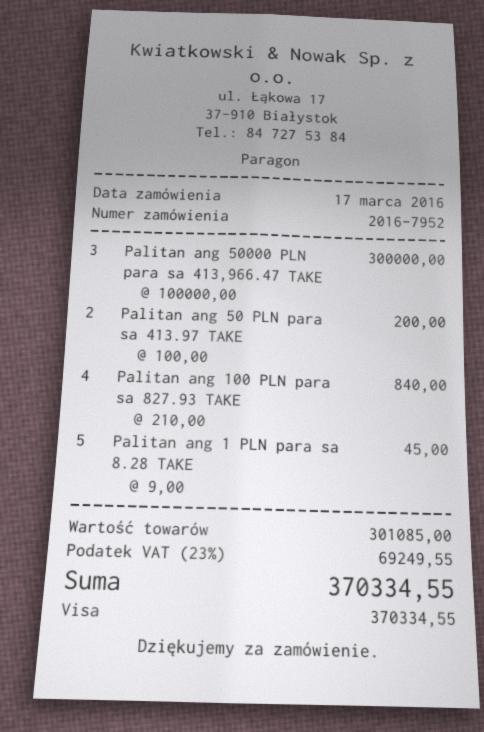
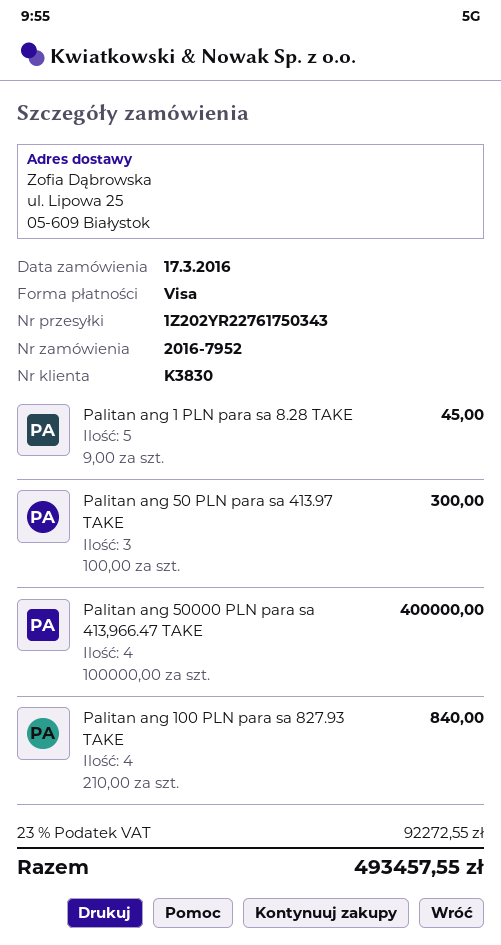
Palitan ang 50000 PLN para sa 413,966.47 TAKE: 3 x 100000.00 = 300000.00 -> 4 x 100000.00 = 400000.00
Palitan ang 50 PLN para sa 413.97 TAKE: 2 x 100.00 = 200.00 -> 3 x 100.00 = 300.00
tax: 23% = 69249.55 -> 23% = 92272.55
total: 370334.55 -> 493457.55

